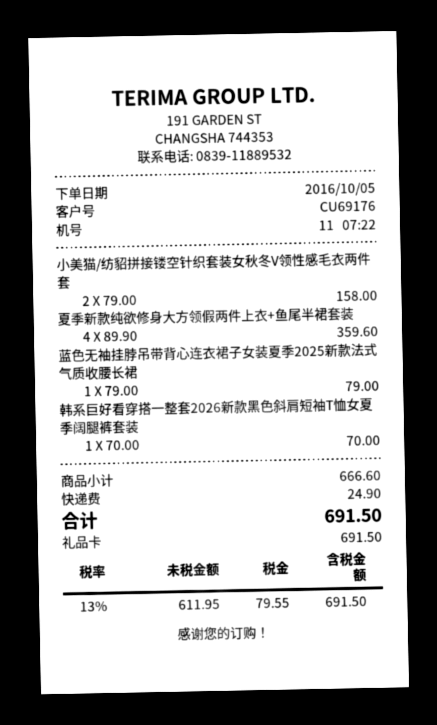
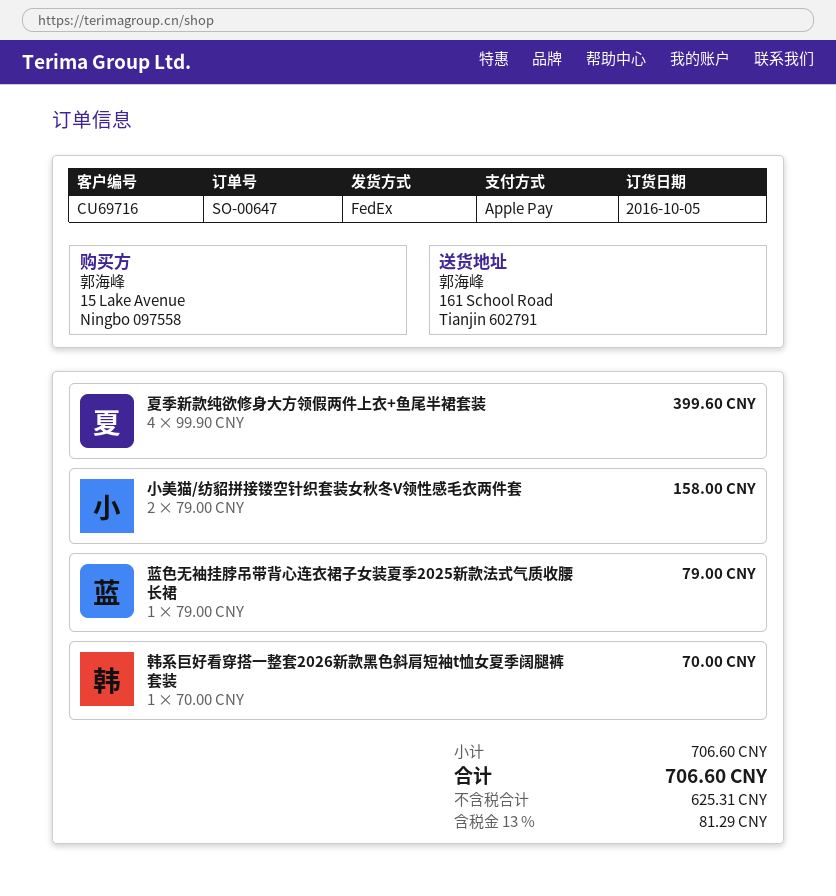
customer number: CU69176 -> CU69716
payment method: gift card -> Apple Pay
夏季新款纯欲修身大方领假两件上衣+鱼尾半裙套装: 4 x 89.90 = 359.60 -> 4 x 99.90 = 399.60
subtotal: 666.60 -> 706.60
shipping: 24.90 -> none
net: 611.95 -> 625.31
tax: 13% = 79.55 -> 13% = 81.29
total: 691.50 -> 706.60

